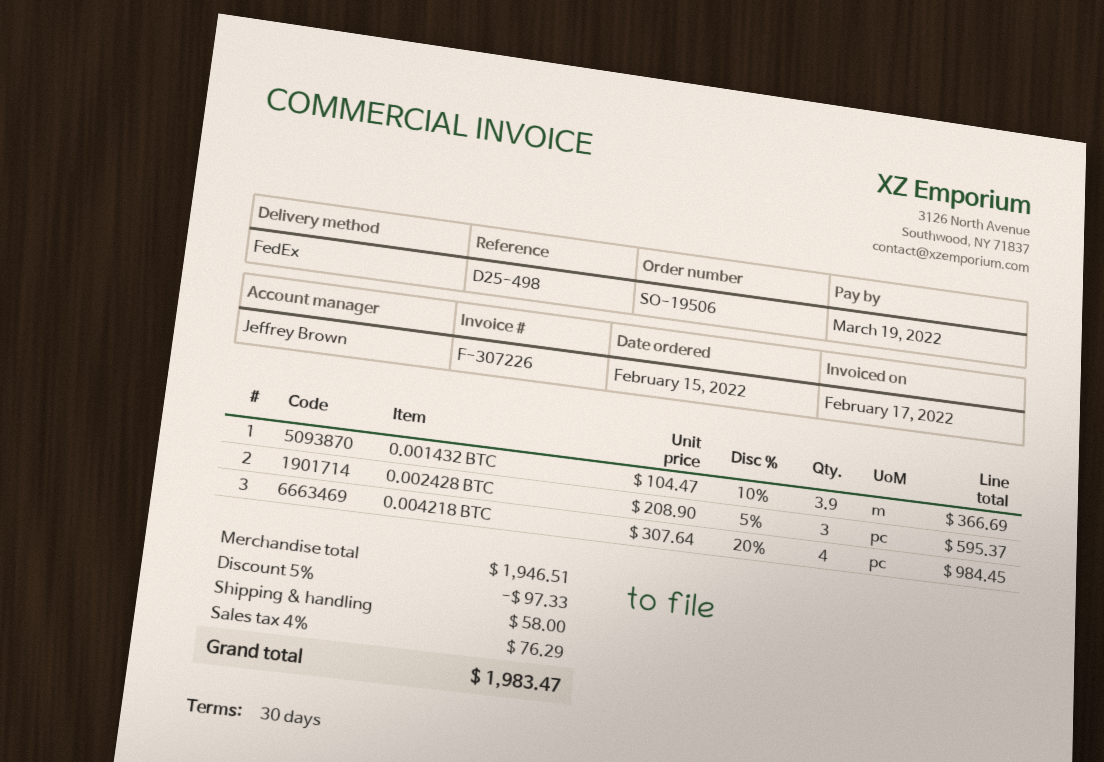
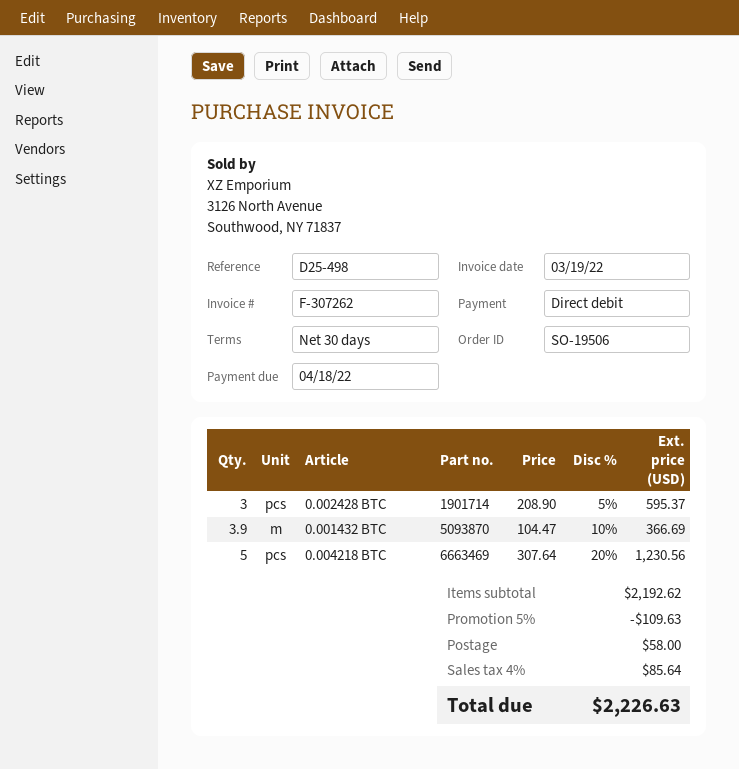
invoice number: F-307226 -> F-307262
invoice date: 2022-02-17 -> 2022-03-19
due date: 2022-03-19 -> 2022-04-18
0.004218 BTC: 4 x 307.64 - 20% = 984.45 -> 5 x 307.64 - 20% = 1230.56
subtotal: 1946.51 -> 2192.62
discount: 5% = 97.33 -> 5% = 109.63
tax: 4% = 76.29 -> 4% = 85.64
total: 1983.47 -> 2226.63

